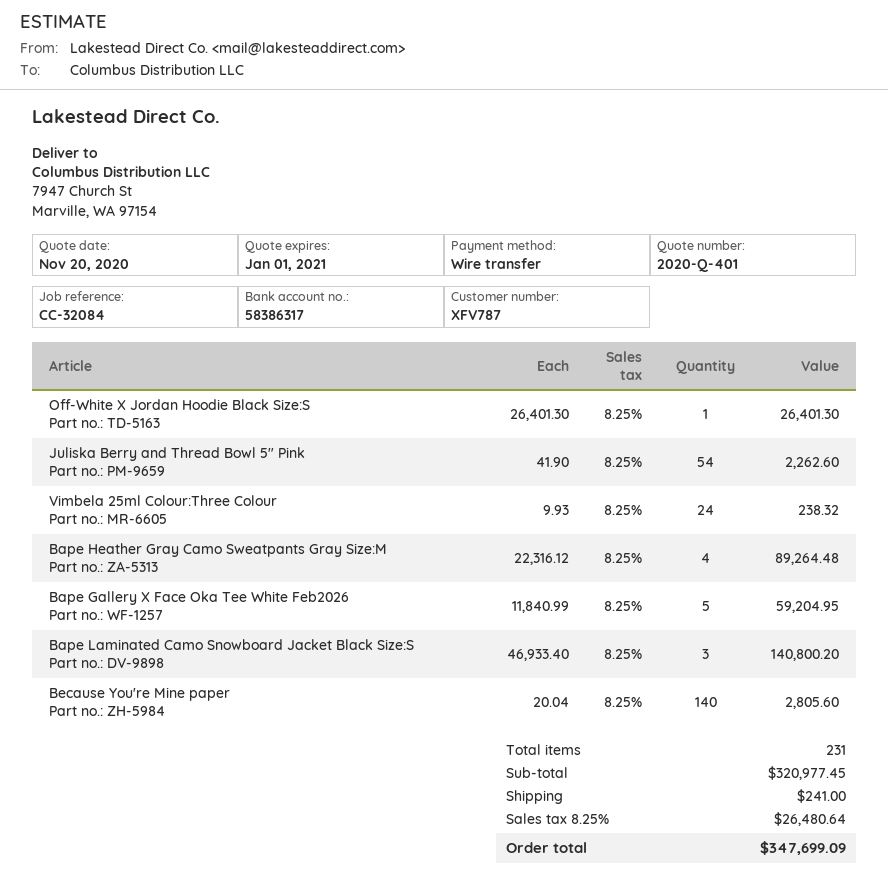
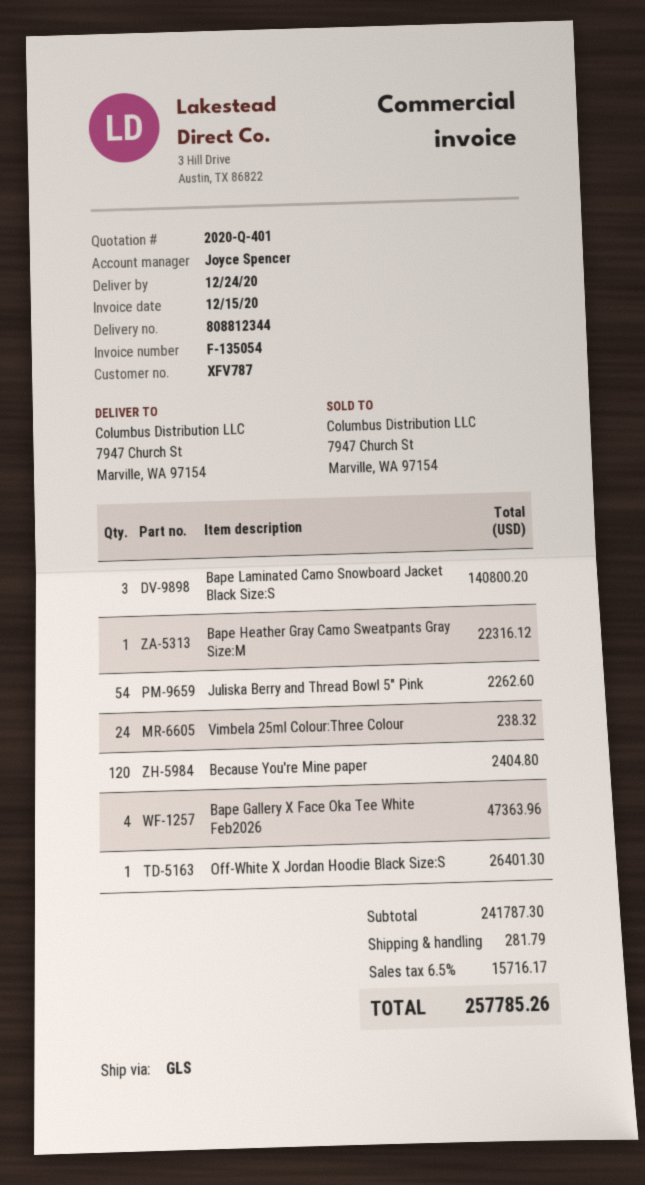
Bape Heather Gray Camo Sweatpants Gray Size:M: 4 for 89264.48 -> 1 for 22316.12
Bape Gallery X Face Oka Tee White Feb2026: 5 for 59204.95 -> 4 for 47363.96
Because You're Mine paper: 140 for 2805.60 -> 120 for 2404.80
subtotal: 320977.45 -> 241787.30
shipping: 241.00 -> 281.79
tax: 8.25% = 26480.64 -> 6.5% = 15716.17
total: 347699.09 -> 257785.26

